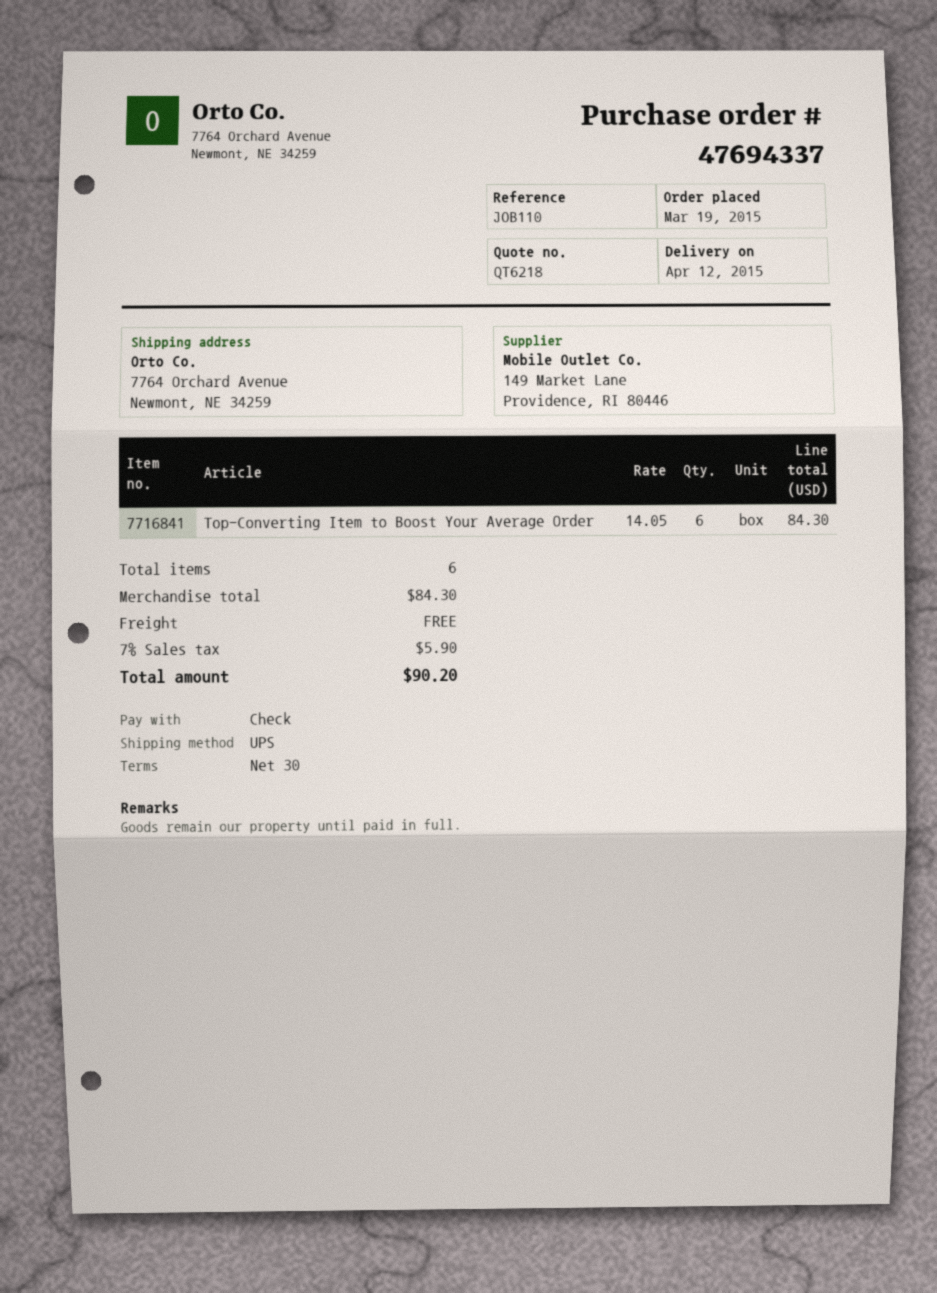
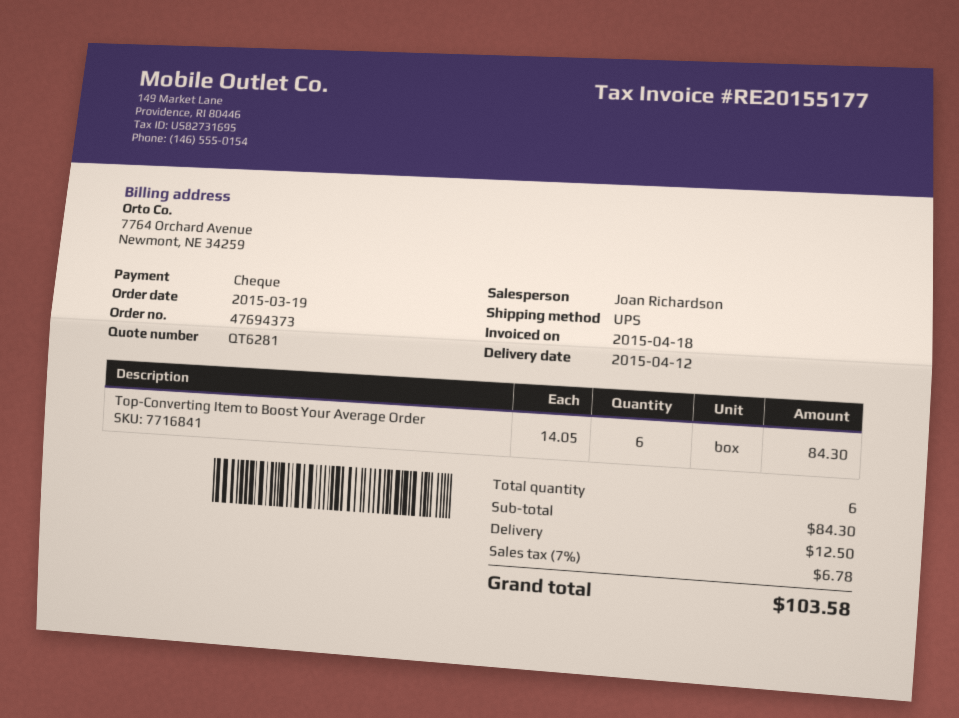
quote number: QT6218 -> QT6281
order number: 47694337 -> 47694373
shipping: 0.00 -> 12.50
tax: 7% = 5.90 -> 7% = 6.78
total: 90.20 -> 103.58

